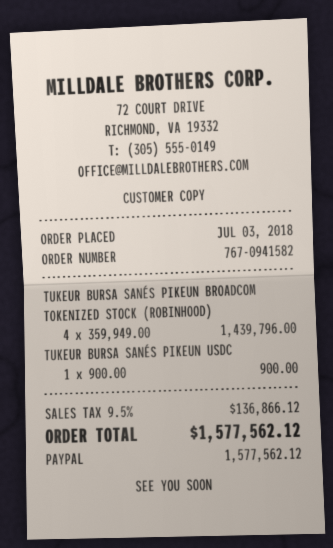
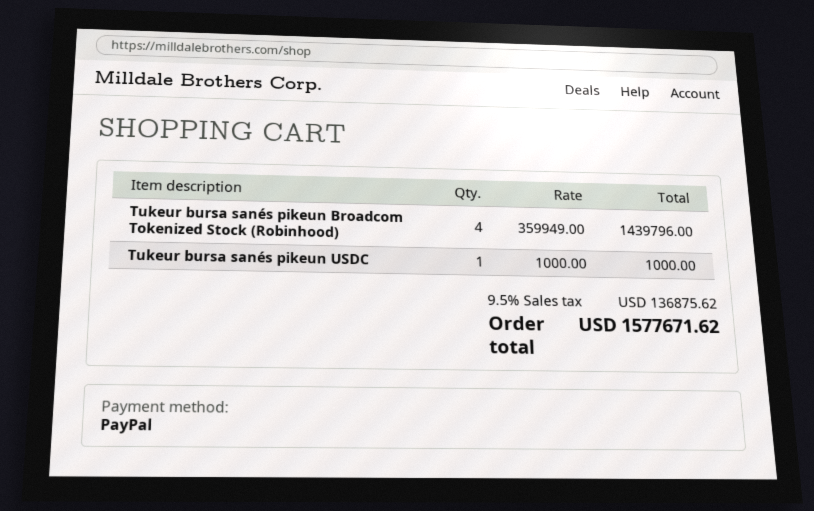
TUKEUR BURSA SANÉS PIKEUN USDC: 1 x 900.00 = 900.00 -> 1 x 1000.00 = 1000.00
tax: 9.5% = 136866.12 -> 9.5% = 136875.62
total: 1577562.12 -> 1577671.62

